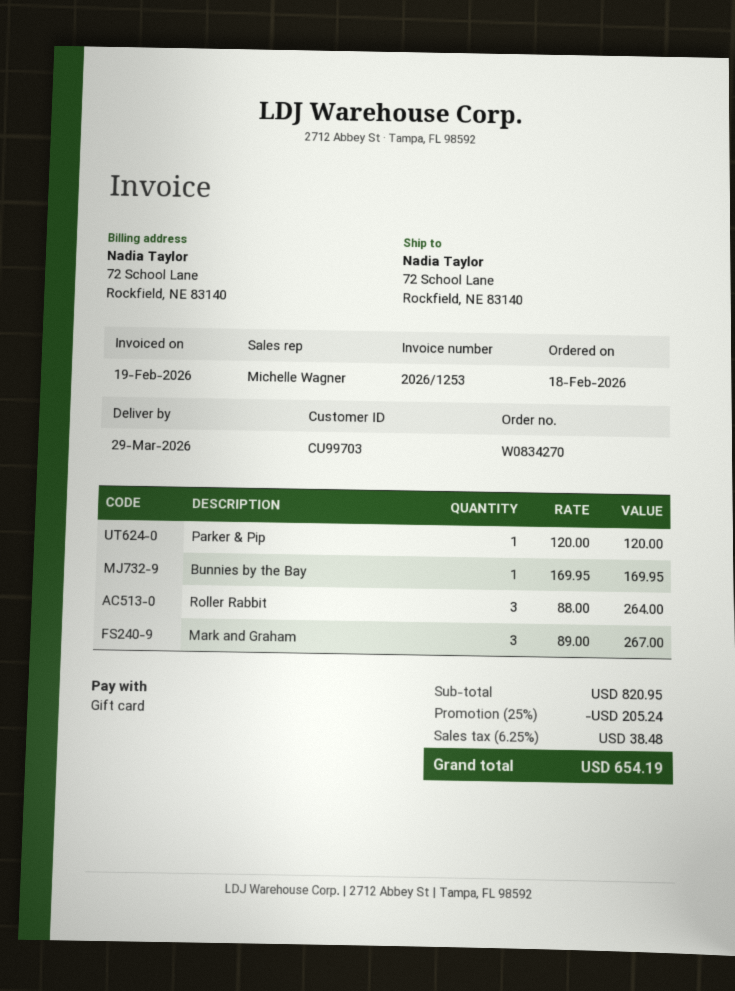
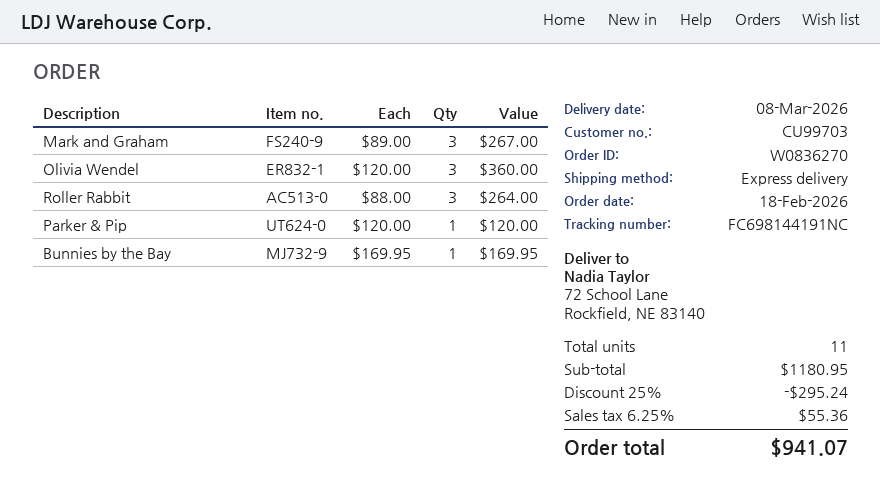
order number: W0834270 -> W0836270
delivery date: 2026-03-29 -> 2026-03-08
Olivia Wendel: none -> 3 x 120.00 = 360.00
subtotal: 820.95 -> 1180.95
discount: 25% = 205.24 -> 25% = 295.24
tax: 6.25% = 38.48 -> 6.25% = 55.36
total: 654.19 -> 941.07

